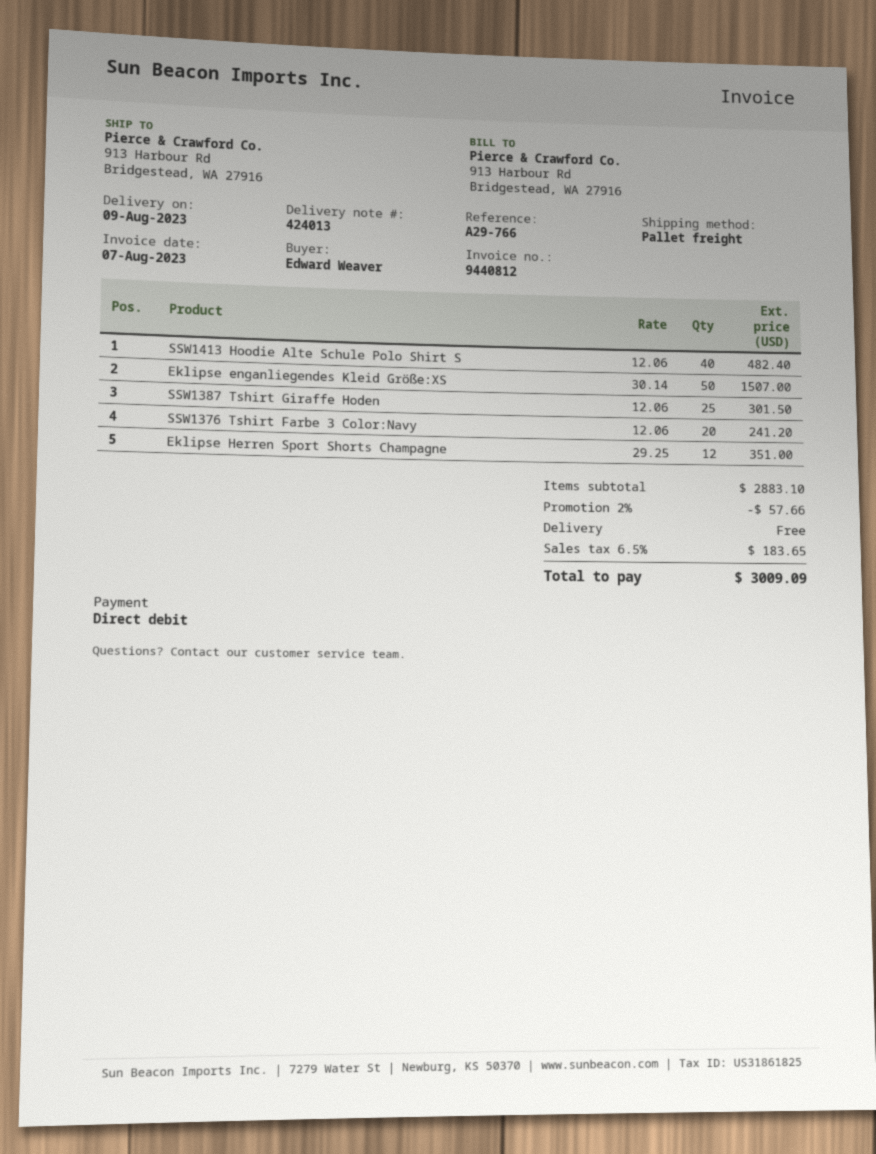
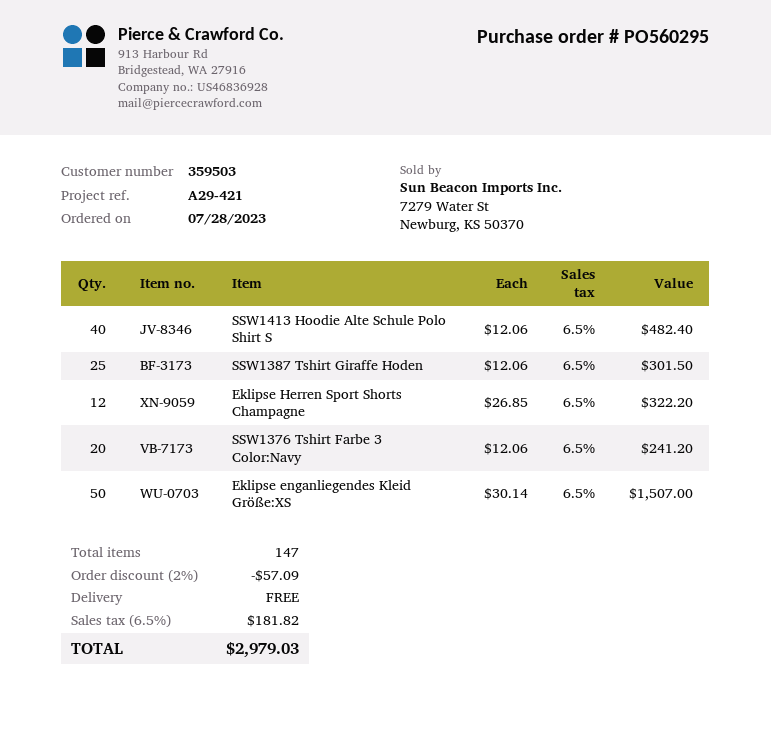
reference: A29-766 -> A29-421
Eklipse Herren Sport Shorts Champagne: 12 x 29.25 = 351.00 -> 12 x 26.85 = 322.20
discount: 2% = 57.66 -> 2% = 57.09
tax: 6.5% = 183.65 -> 6.5% = 181.82
total: 3009.09 -> 2979.03

